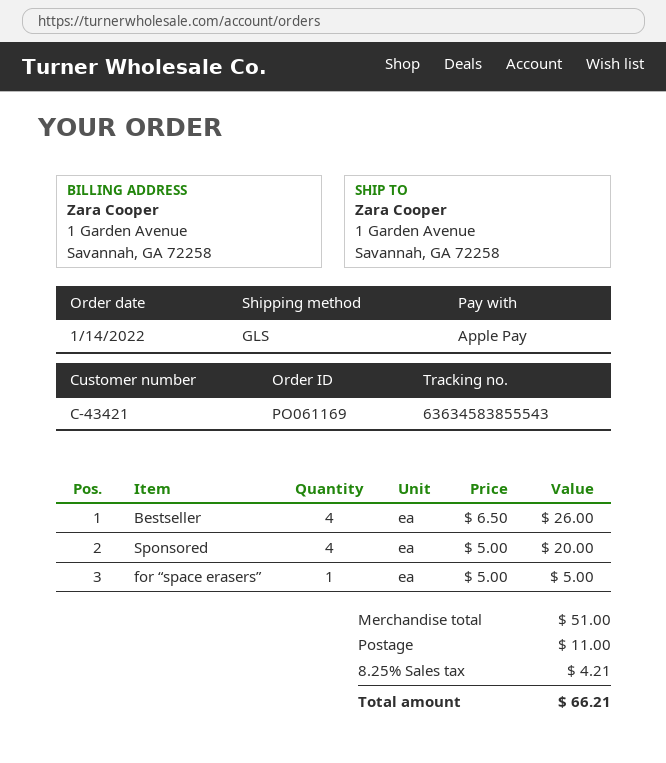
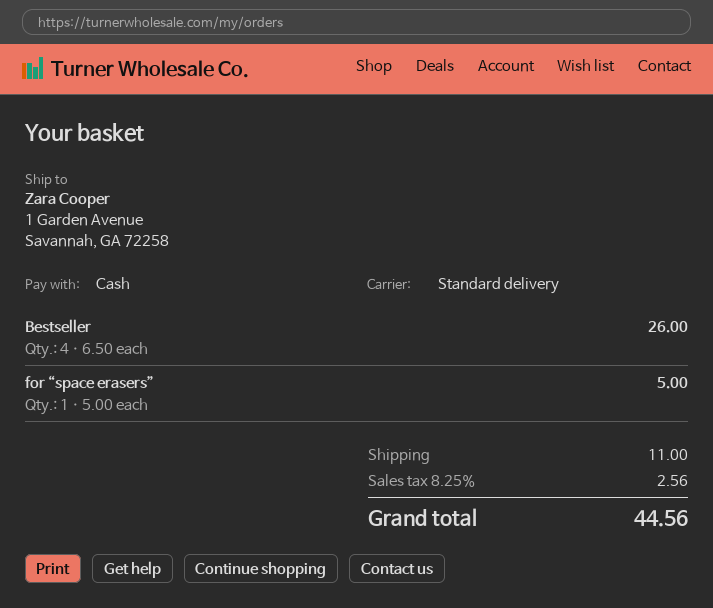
payment method: Apple Pay -> cash
shipping method: GLS -> standard
Sponsored: 4 x 5.00 = 20.00 -> none
tax: 8.25% = 4.21 -> 8.25% = 2.56
total: 66.21 -> 44.56

